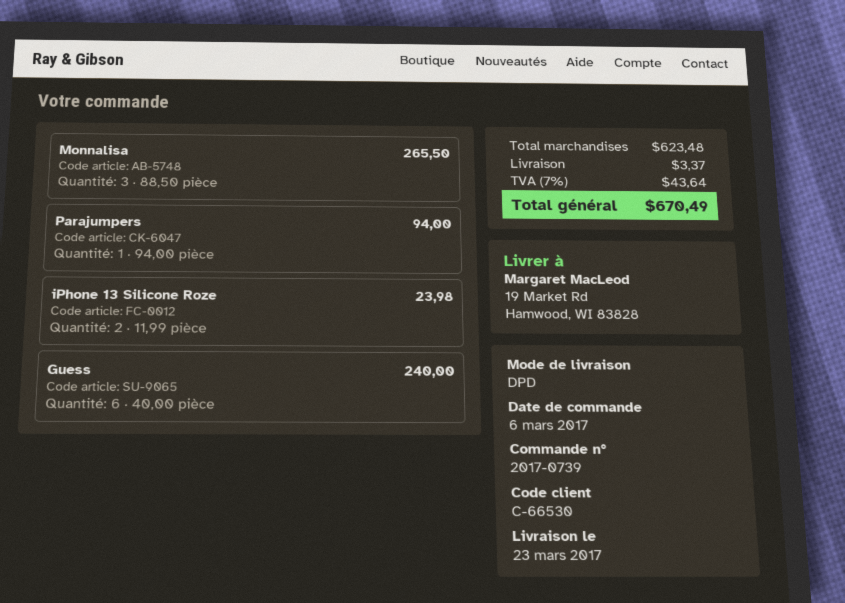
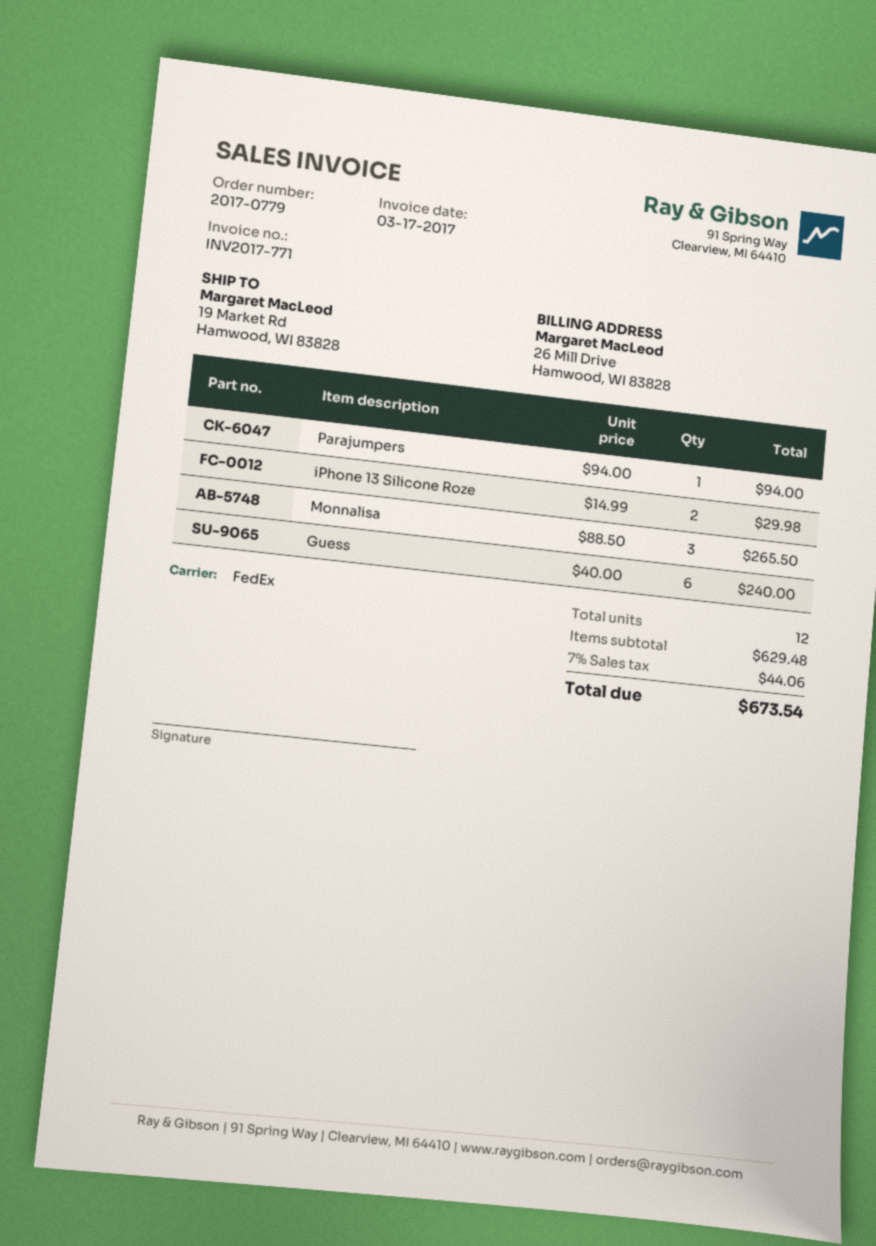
order number: 2017-0739 -> 2017-0779
shipping method: DPD -> FedEx
iPhone 13 Silicone Roze: 2 x 11.99 = 23.98 -> 2 x 14.99 = 29.98
subtotal: 623.48 -> 629.48
shipping: 3.37 -> none
tax: 7% = 43.64 -> 7% = 44.06
total: 670.49 -> 673.54

